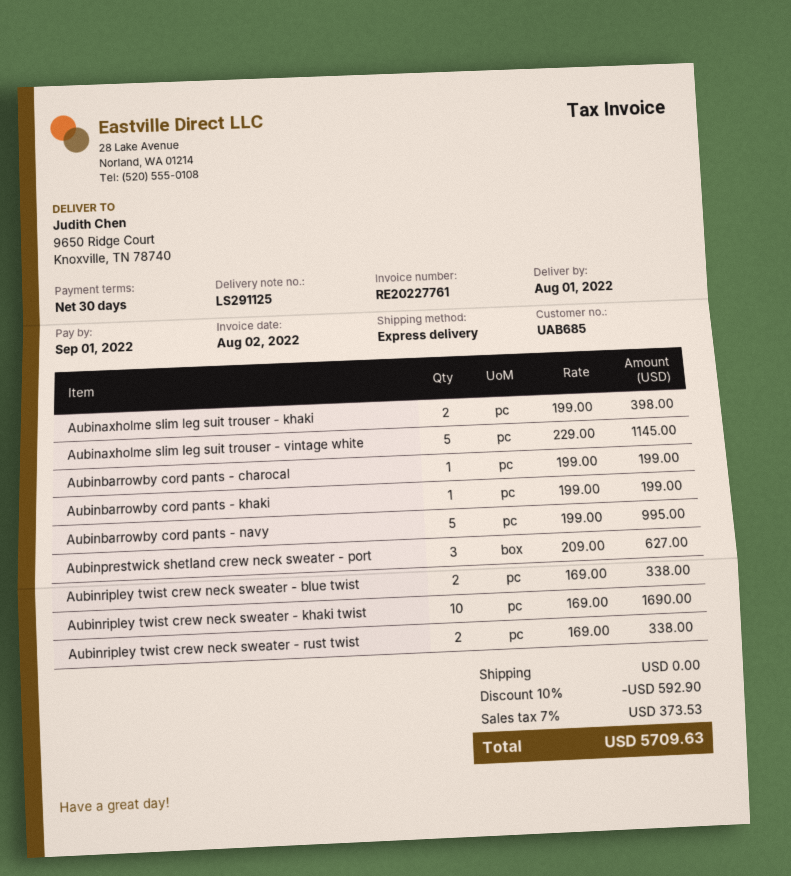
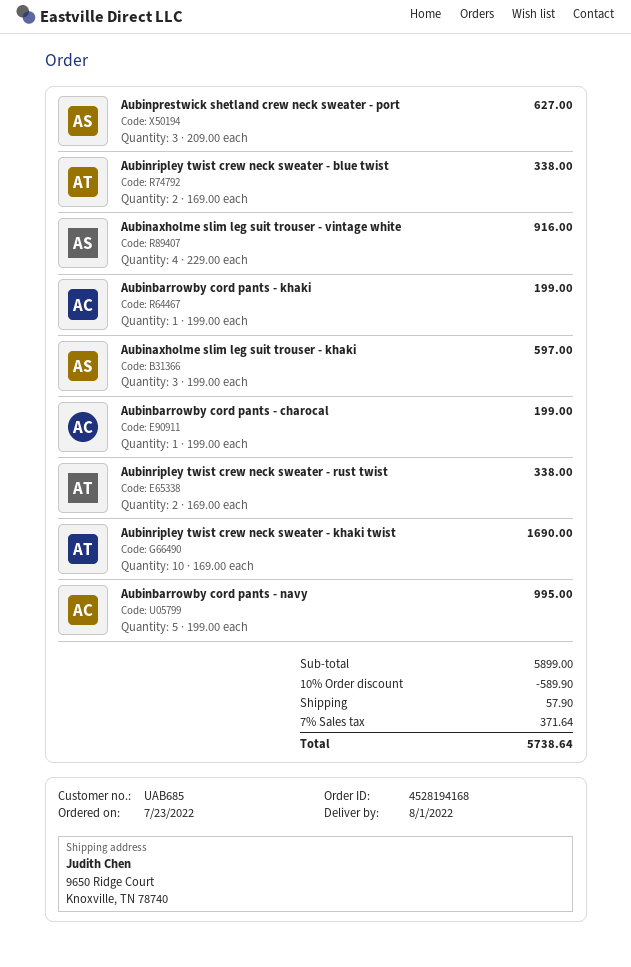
Aubinaxholme slim leg suit trouser - khaki: 2 x 199.00 = 398.00 -> 3 x 199.00 = 597.00
Aubinaxholme slim leg suit trouser - vintage white: 5 x 229.00 = 1145.00 -> 4 x 229.00 = 916.00
discount: 10% = 592.90 -> 10% = 589.90
shipping: 0.00 -> 57.90
tax: 7% = 373.53 -> 7% = 371.64
total: 5709.63 -> 5738.64

